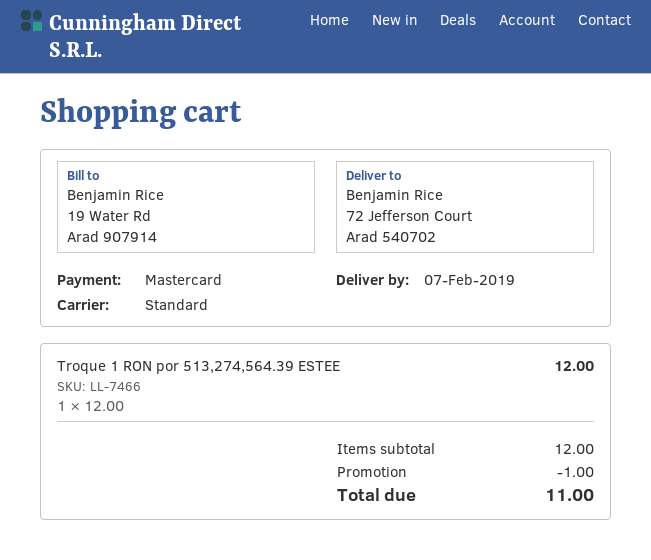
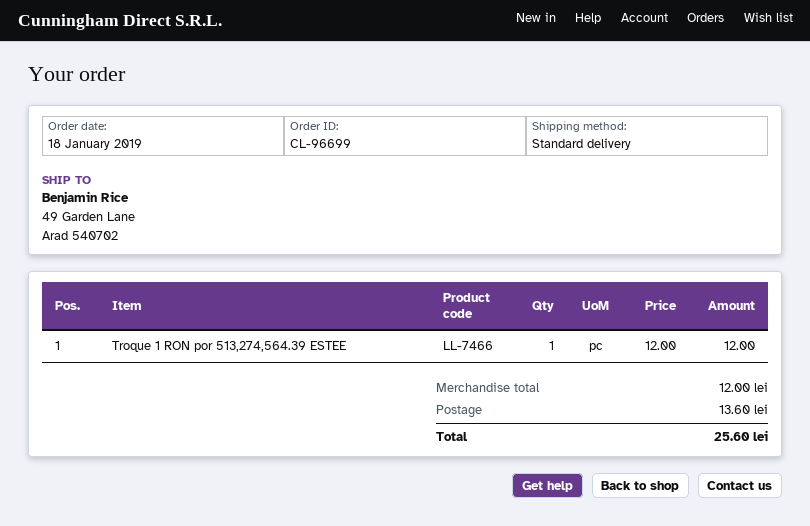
ship to: 72 Jefferson Court, Arad 540702 -> 49 Garden Lane, Arad 540702
discount: 1.00 -> none
shipping: none -> 13.60
total: 11.00 -> 25.60

